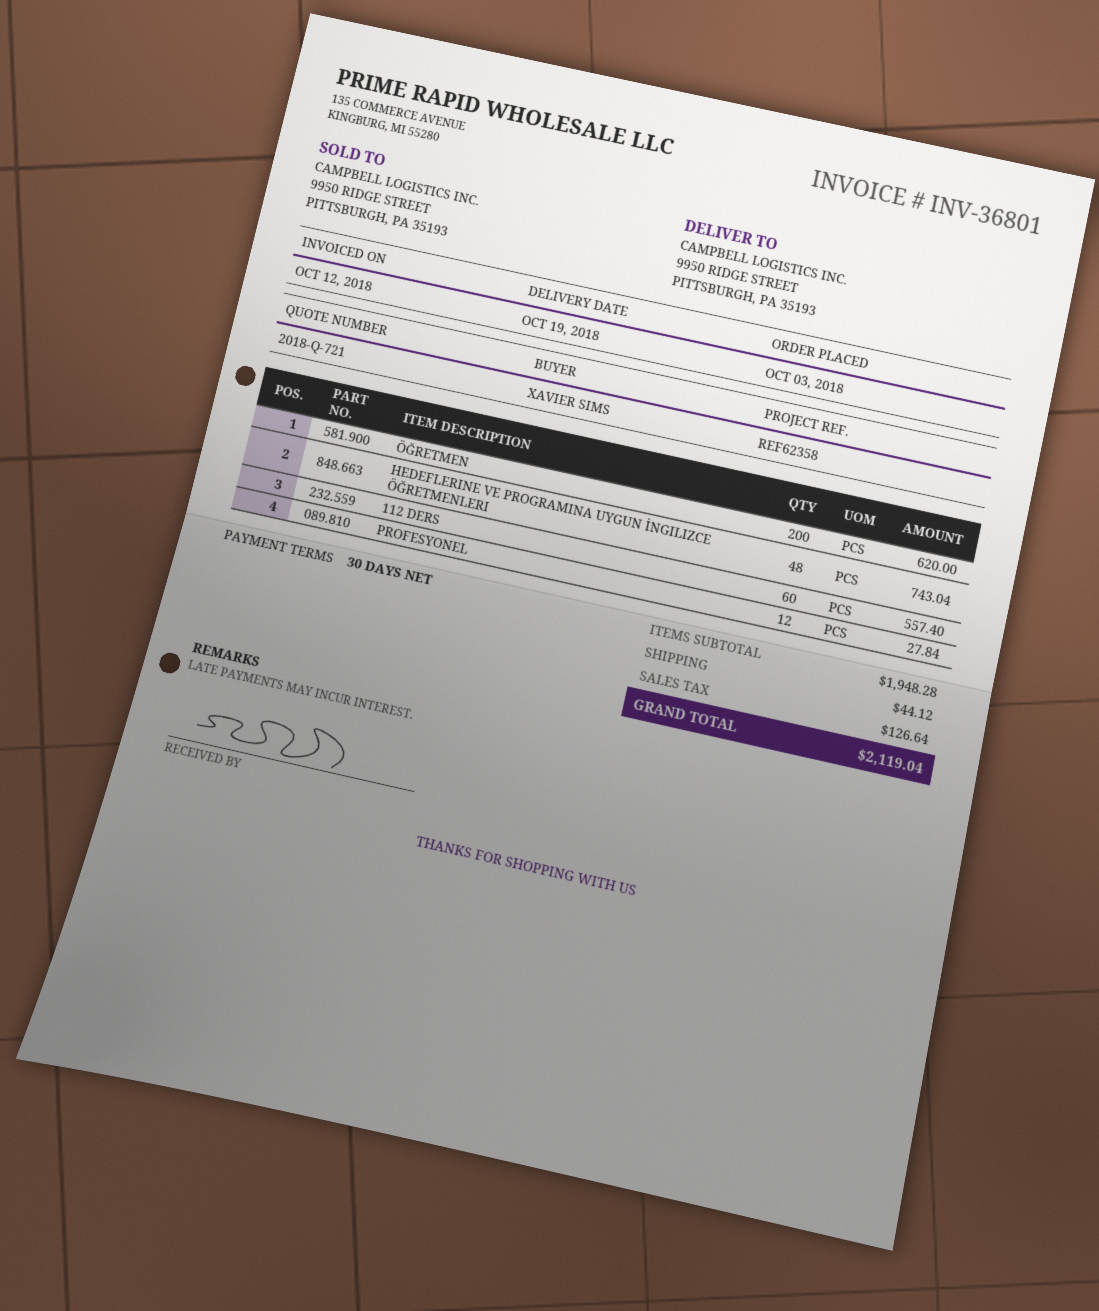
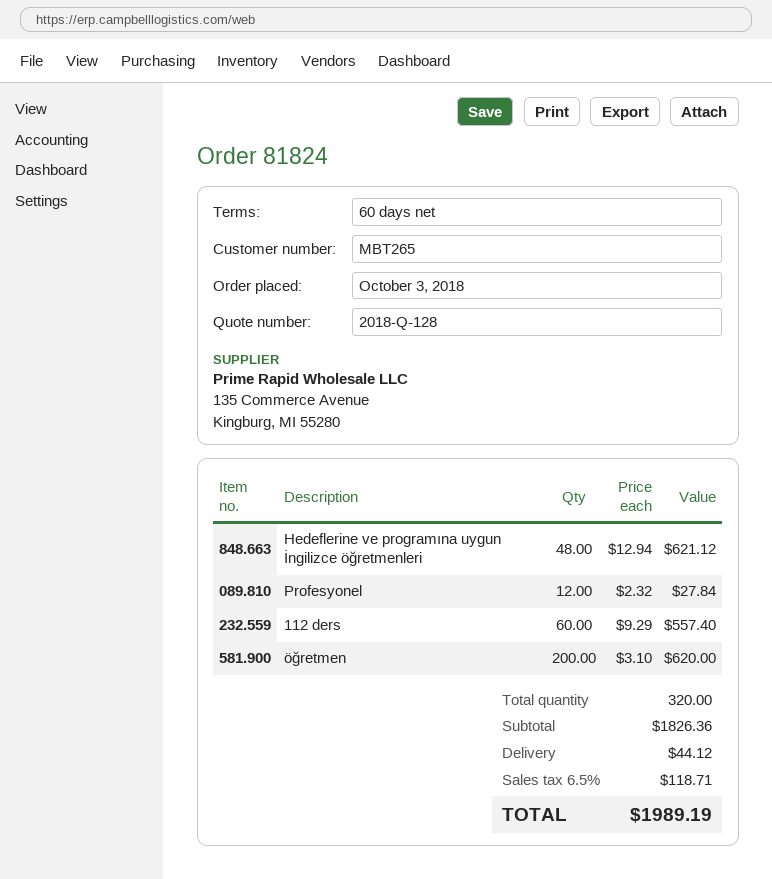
quote number: 2018-Q-721 -> 2018-Q-128
payment terms: 30 days -> 60 days
HEDEFLERINE VE PROGRAMINA UYGUN İNGILIZCE ÖĞRETMENLERI: 48 for 743.04 -> 48 for 621.12
subtotal: 1948.28 -> 1826.36
tax: 126.64 -> 118.71
total: 2119.04 -> 1989.19

